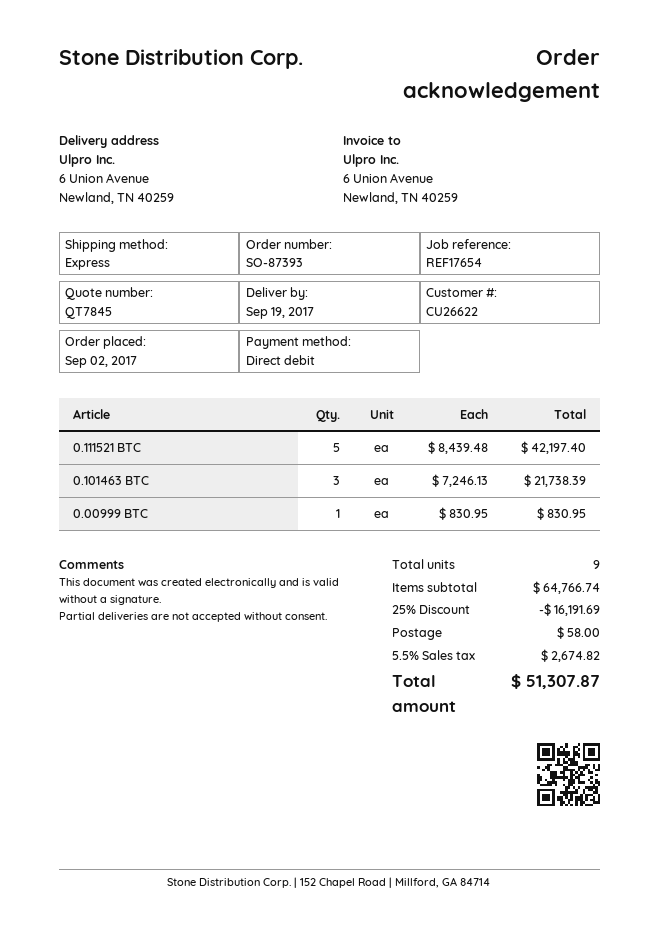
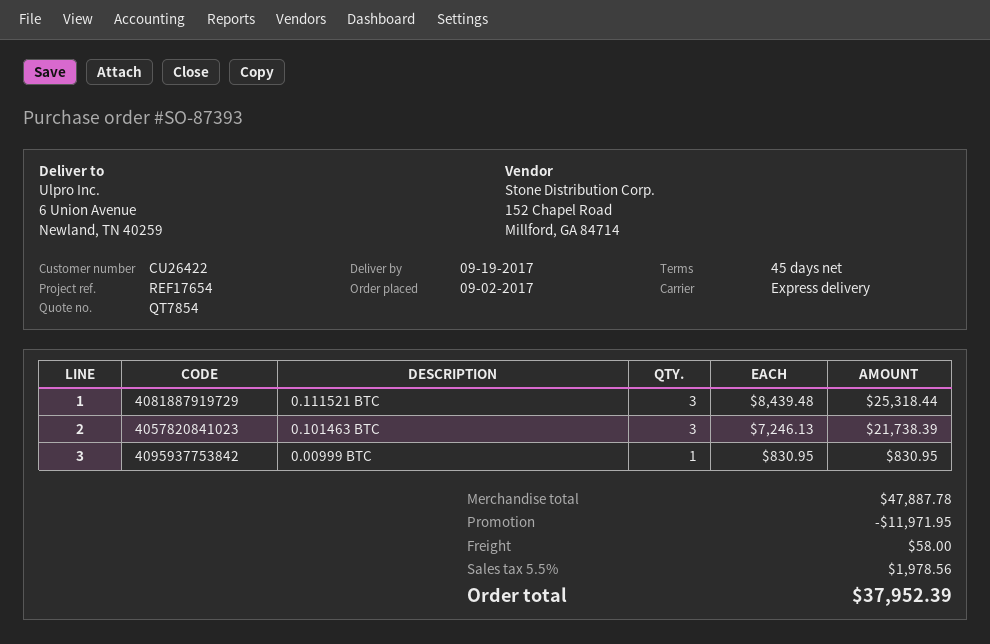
quote number: QT7845 -> QT7854
customer number: CU26622 -> CU26422
0.111521 BTC: 5 x 8439.48 = 42197.40 -> 3 x 8439.48 = 25318.44
subtotal: 64766.74 -> 47887.78
discount: 16191.69 -> 11971.95
tax: 5.5% = 2674.82 -> 5.5% = 1978.56
total: 51307.87 -> 37952.39

